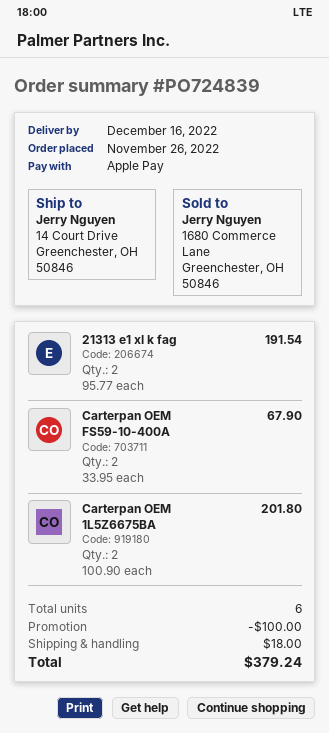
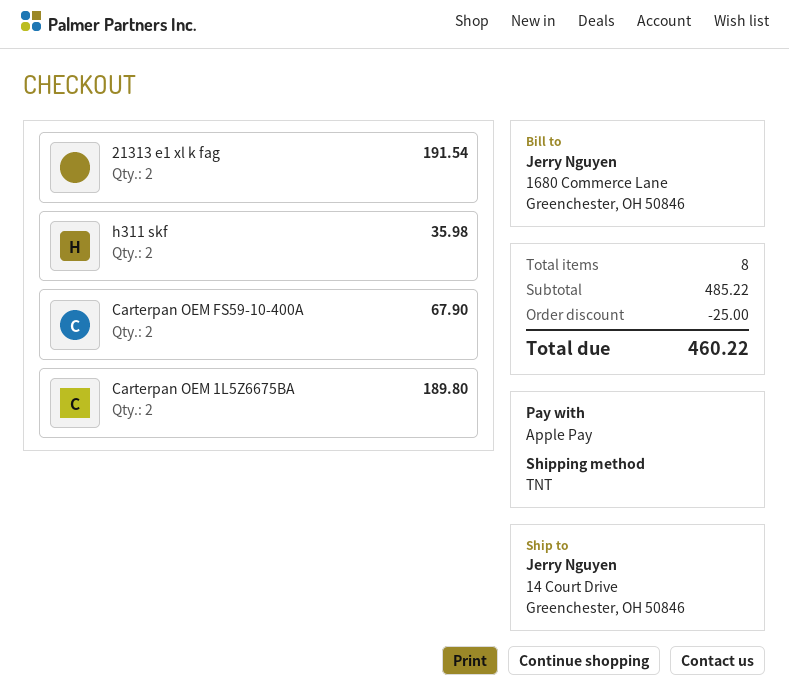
Carterpan OEM 1L5Z6675BA: 2 for 201.80 -> 2 for 189.80
h311 skf: none -> 2 for 35.98
total quantity: 6 -> 8
discount: 100.00 -> 25.00
shipping: 18.00 -> none
total: 379.24 -> 460.22

